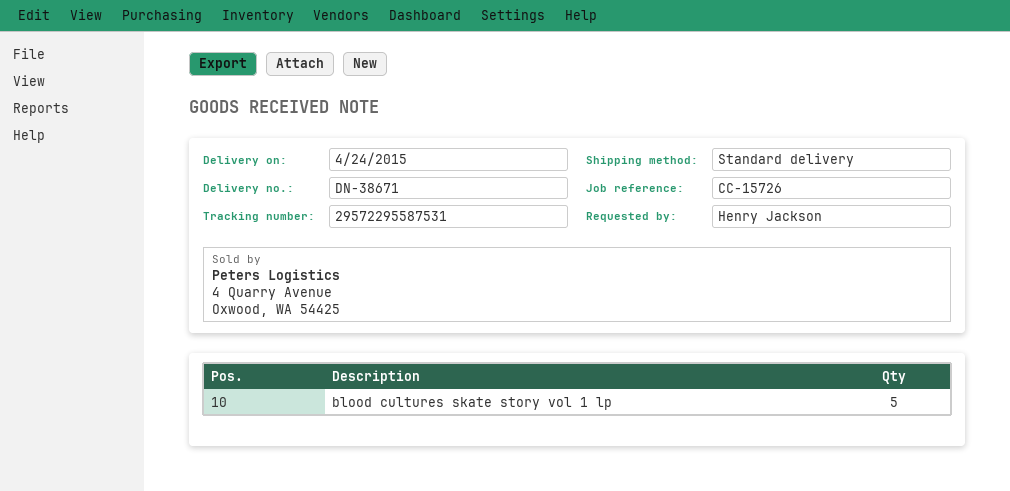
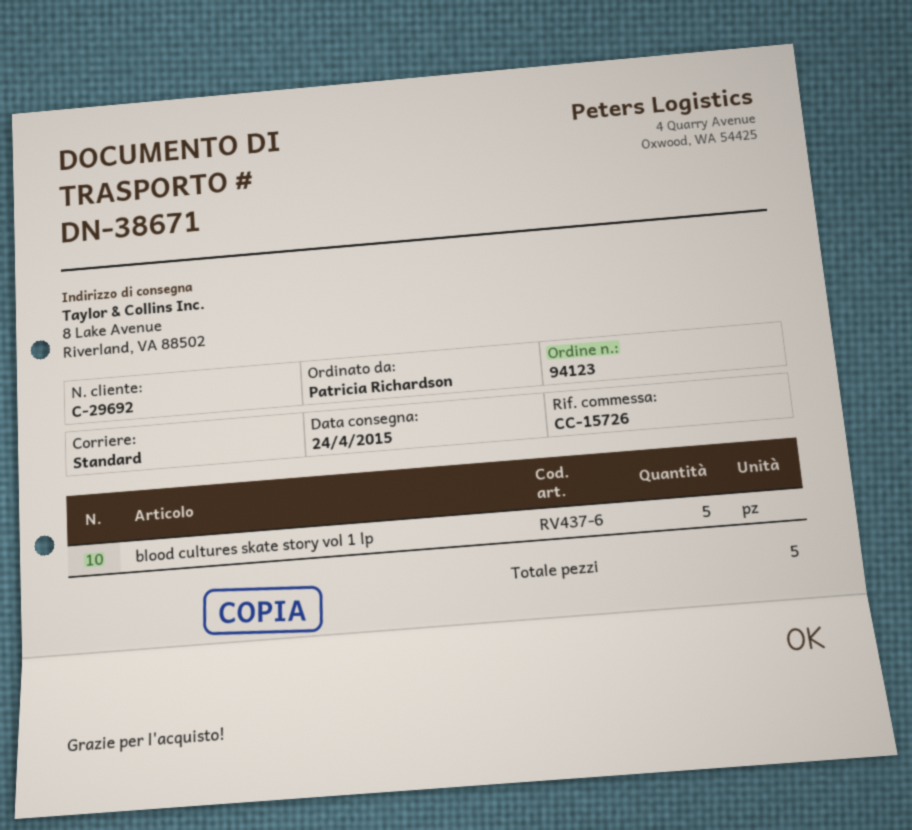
ordered by: Henry Jackson -> Patricia Richardson

